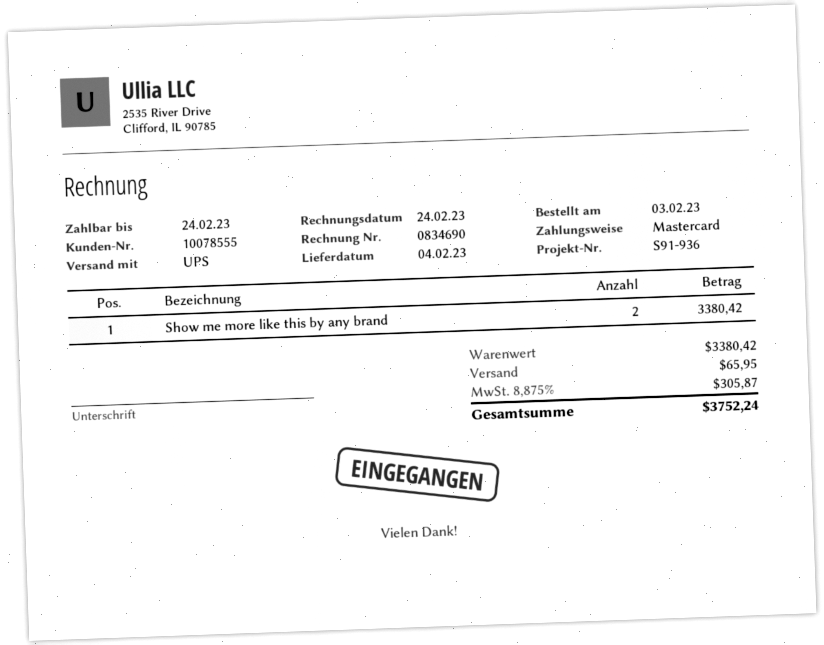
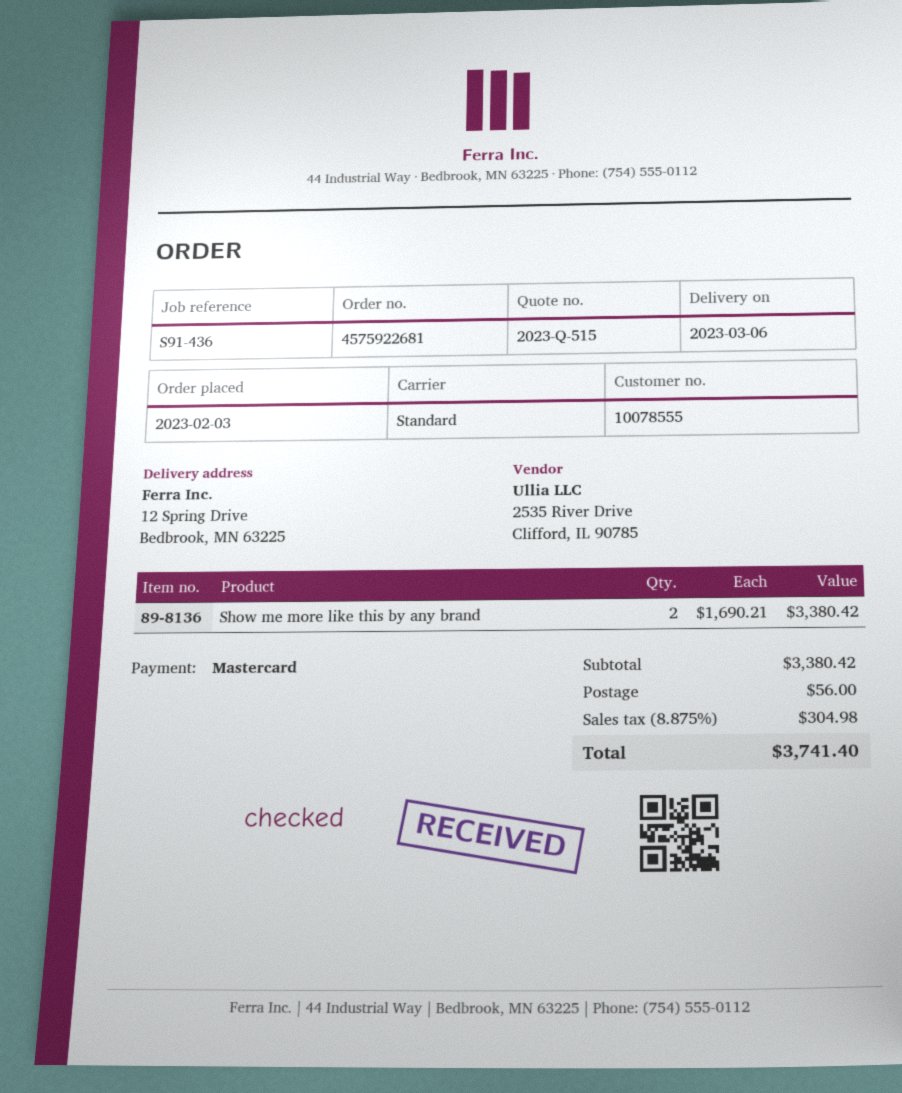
delivery date: 2023-02-04 -> 2023-03-06
reference: S91-936 -> S91-436
shipping method: UPS -> standard
shipping: 65.95 -> 56.00
tax: 8.875% = 305.87 -> 8.875% = 304.98
total: 3752.24 -> 3741.40

